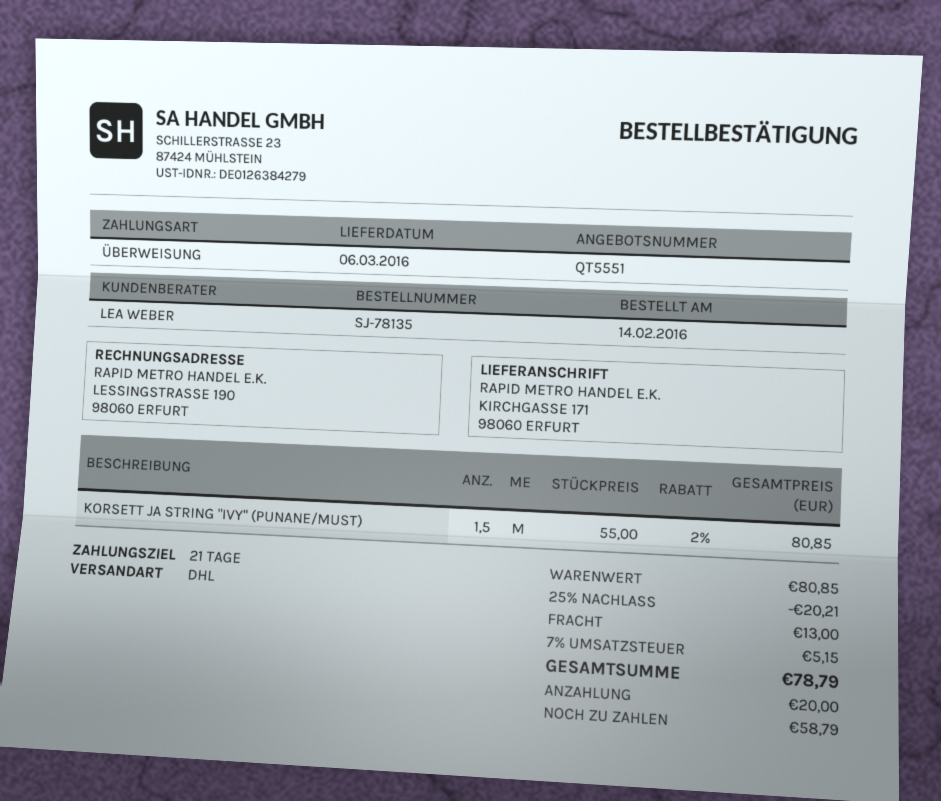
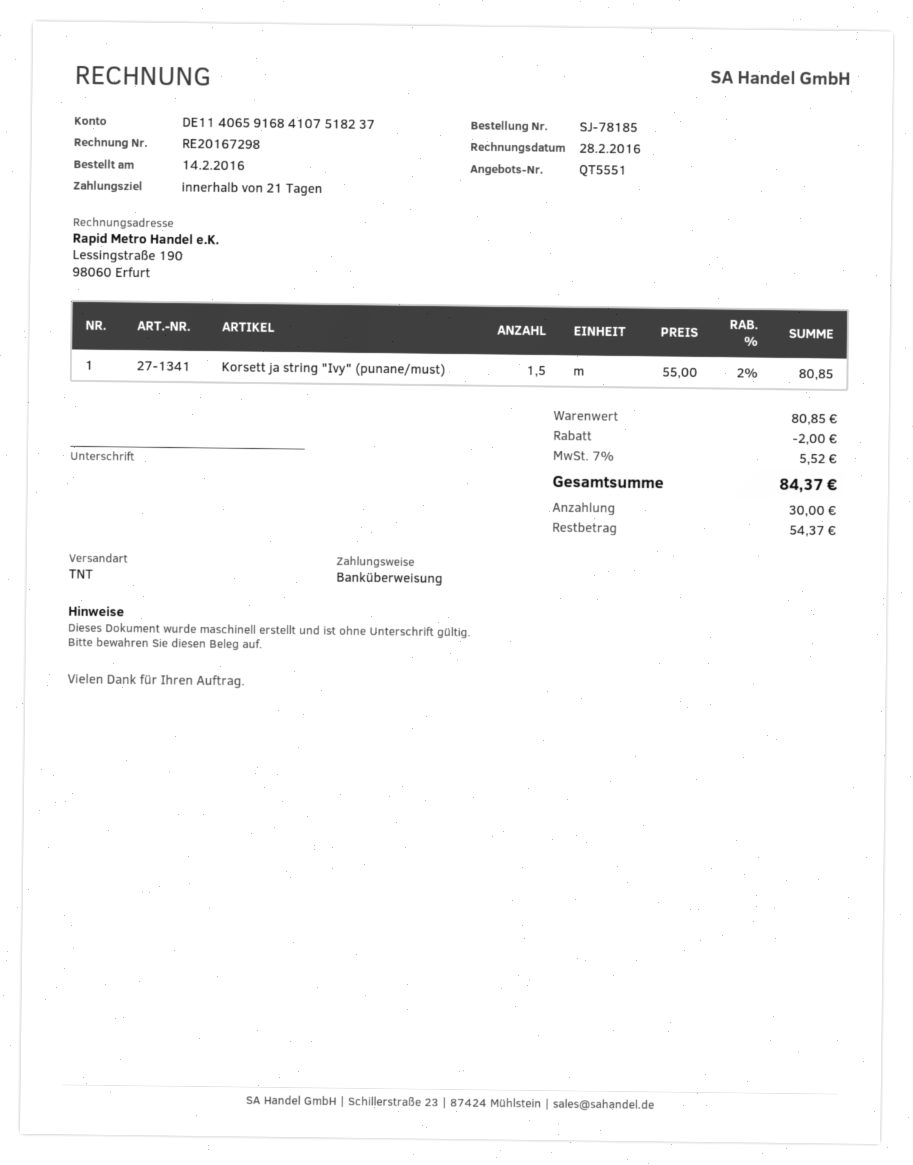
order number: SJ-78135 -> SJ-78185
shipping method: DHL -> TNT
discount: 20.21 -> 2.00
shipping: 13.00 -> none
tax: 7% = 5.15 -> 7% = 5.52
total: 78.79 -> 84.37
deposit: 20.00 -> 30.00
balance: 58.79 -> 54.37

